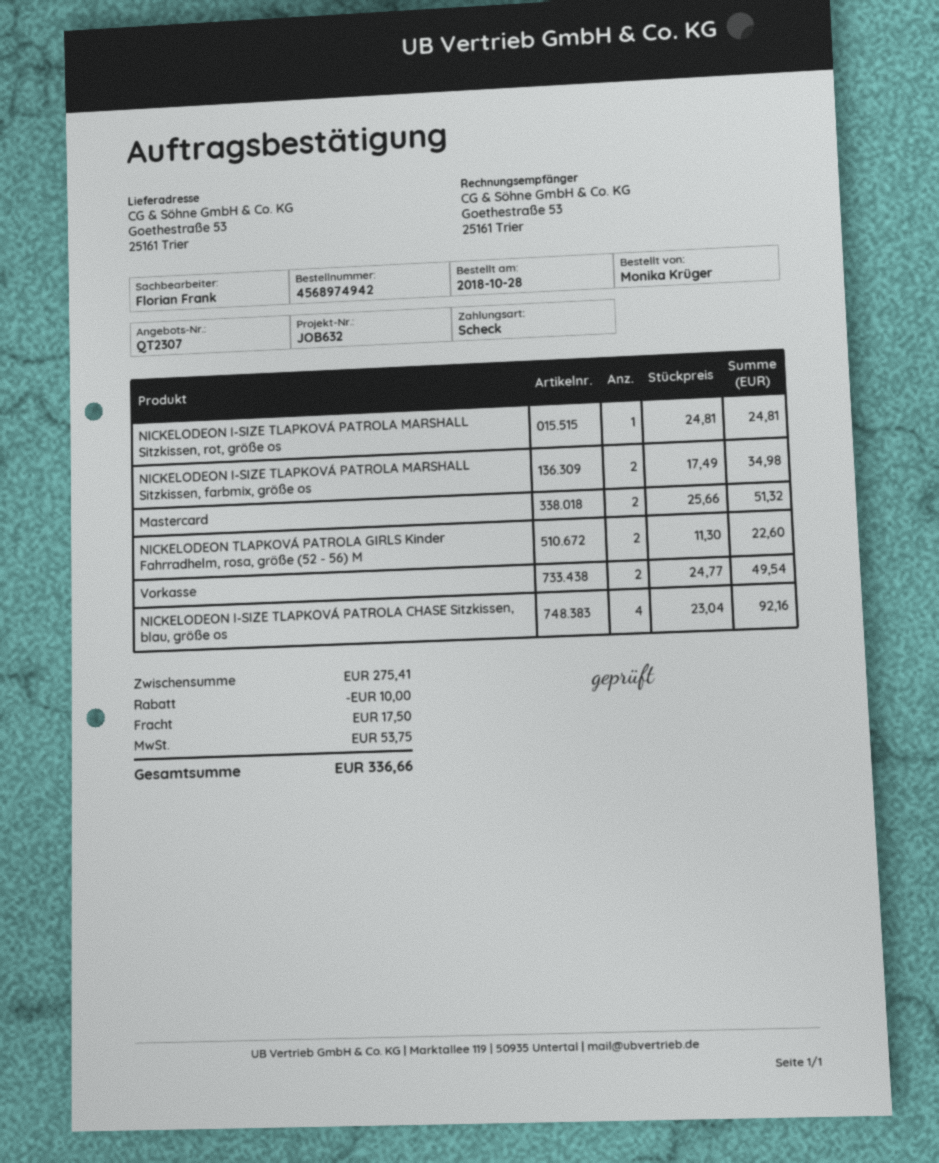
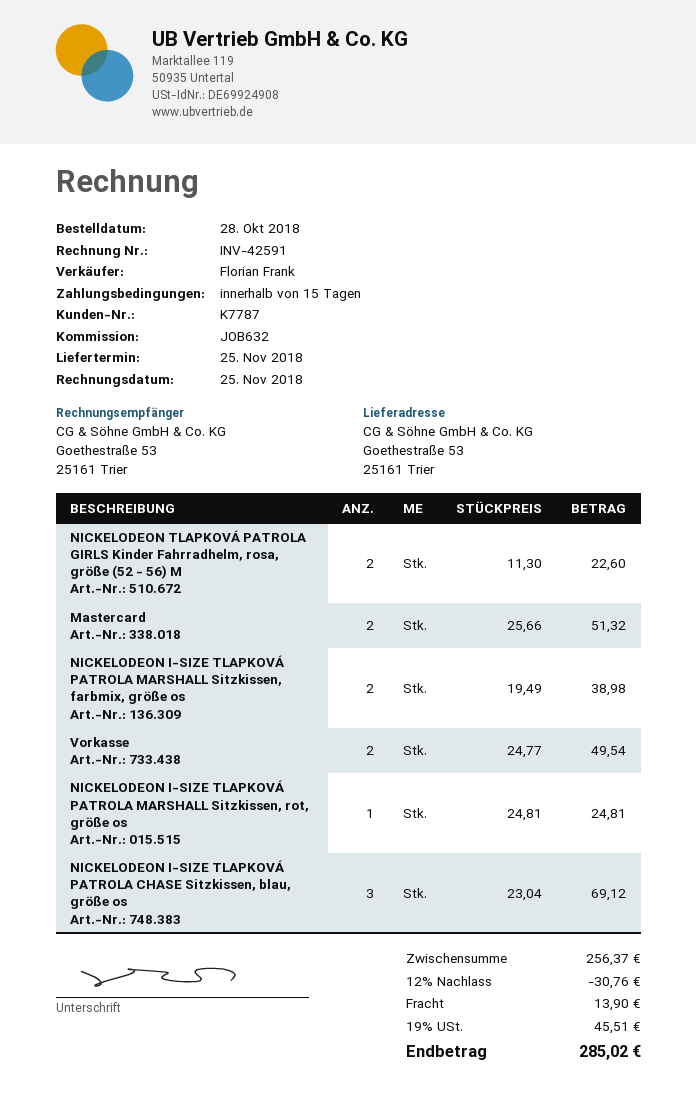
NICKELODEON I-SIZE TLAPKOVÁ PATROLA MARSHALL Sitzkissen, farbmix, größe os: 2 x 17.49 = 34.98 -> 2 x 19.49 = 38.98
NICKELODEON I-SIZE TLAPKOVÁ PATROLA CHASE Sitzkissen, blau, größe os: 4 x 23.04 = 92.16 -> 3 x 23.04 = 69.12
subtotal: 275.41 -> 256.37
discount: 10.00 -> 30.76
shipping: 17.50 -> 13.90
tax: 53.75 -> 45.51
total: 336.66 -> 285.02

